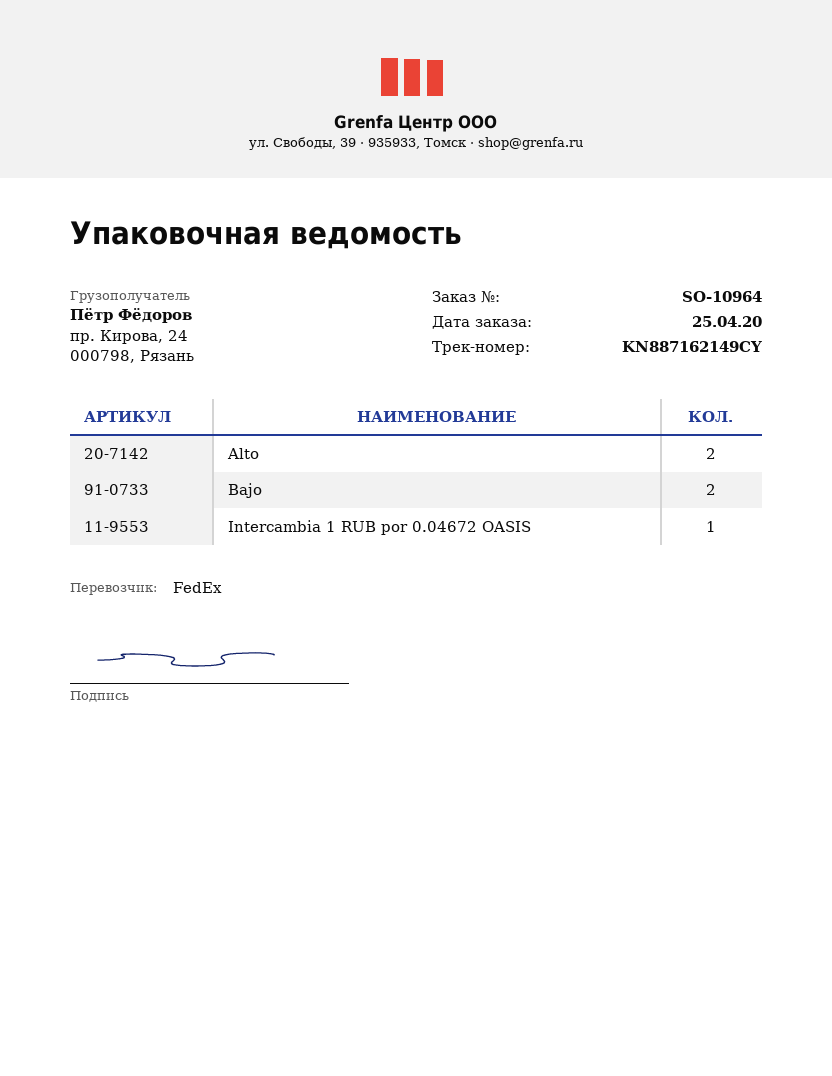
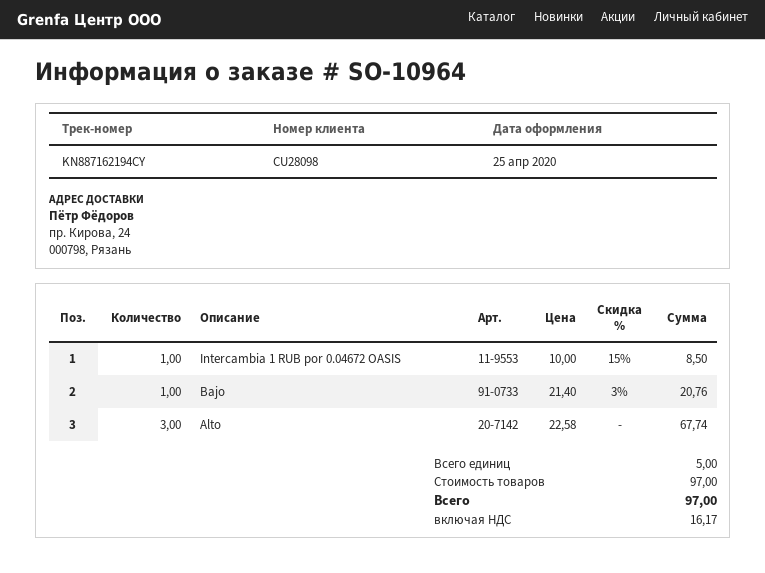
tracking number: KN887162149CY -> KN887162194CY
Alto: 2 -> 3
Bajo: 2 -> 1

